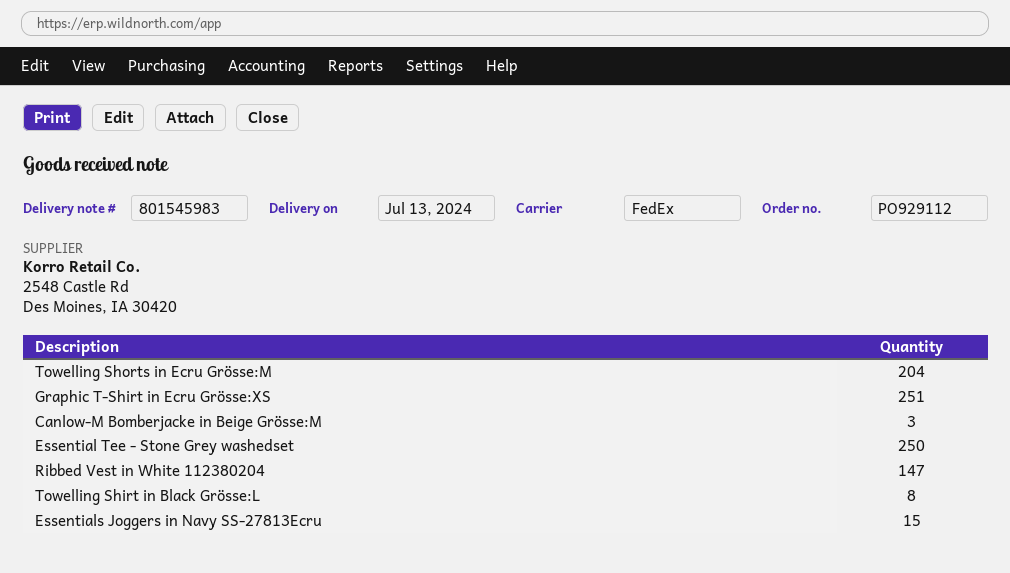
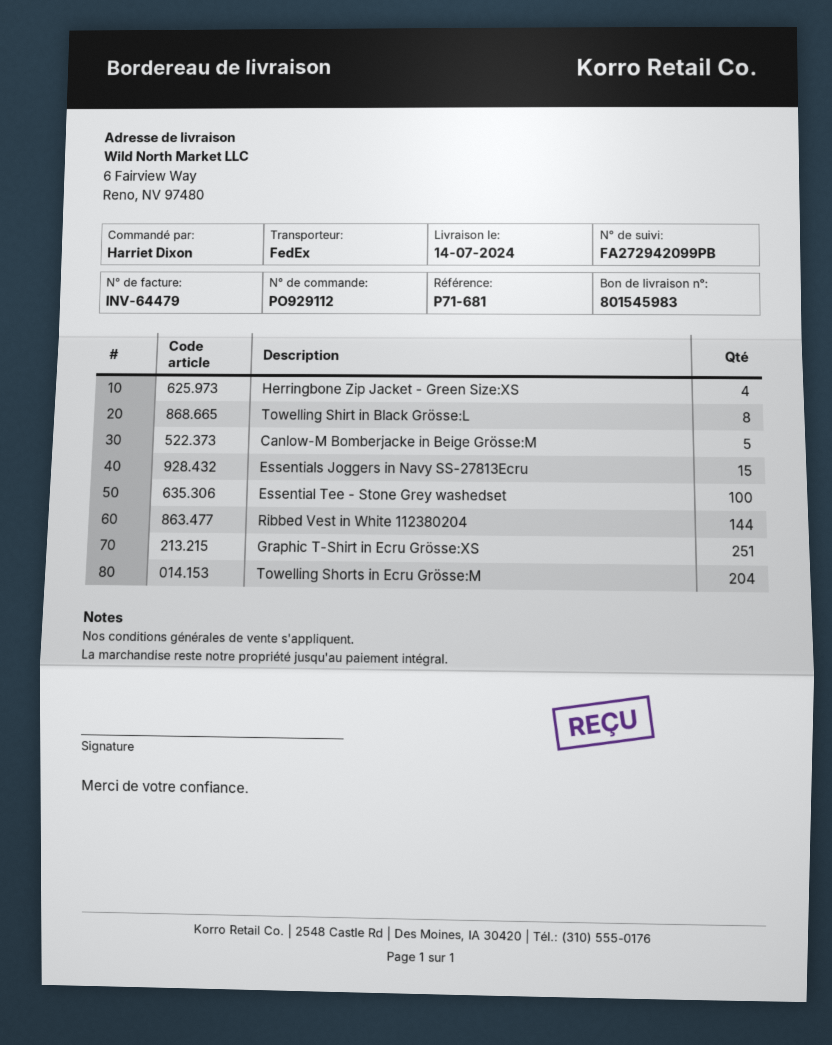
delivery date: 2024-07-13 -> 2024-07-14
Canlow-M Bomberjacke in Beige Grösse:M: 3 -> 5
Essential Tee - Stone Grey washedset: 250 -> 100
Ribbed Vest in White 112380204: 147 -> 144
Herringbone Zip Jacket - Green Size:XS: none -> 4

